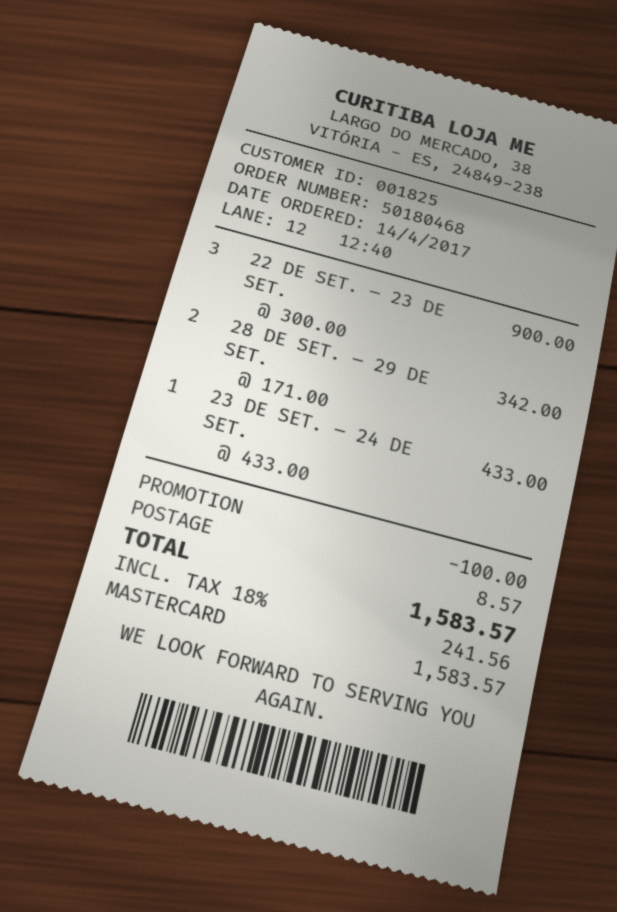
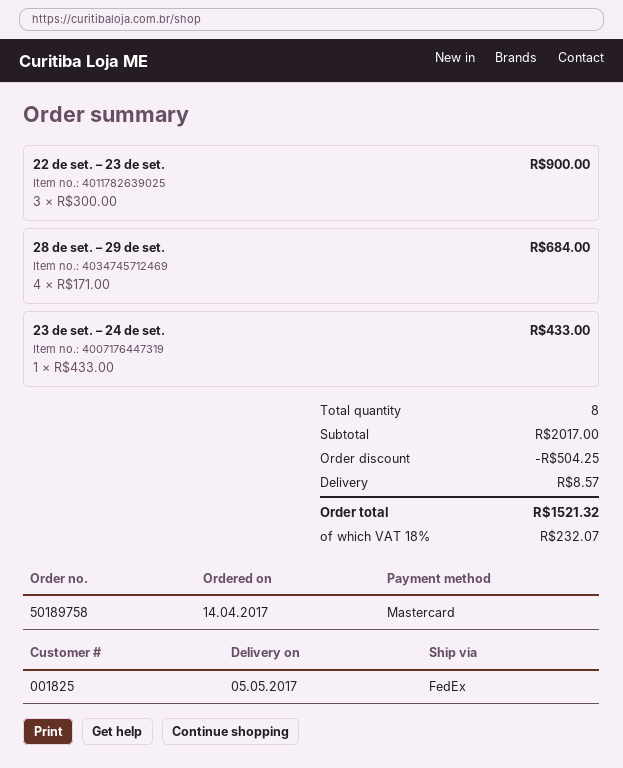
order number: 50180468 -> 50189758
28 DE SET. – 29 DE SET.: 2 x 171.00 = 342.00 -> 4 x 171.00 = 684.00
discount: 100.00 -> 504.25
tax: 18% = 241.56 -> 18% = 232.07
total: 1583.57 -> 1521.32

